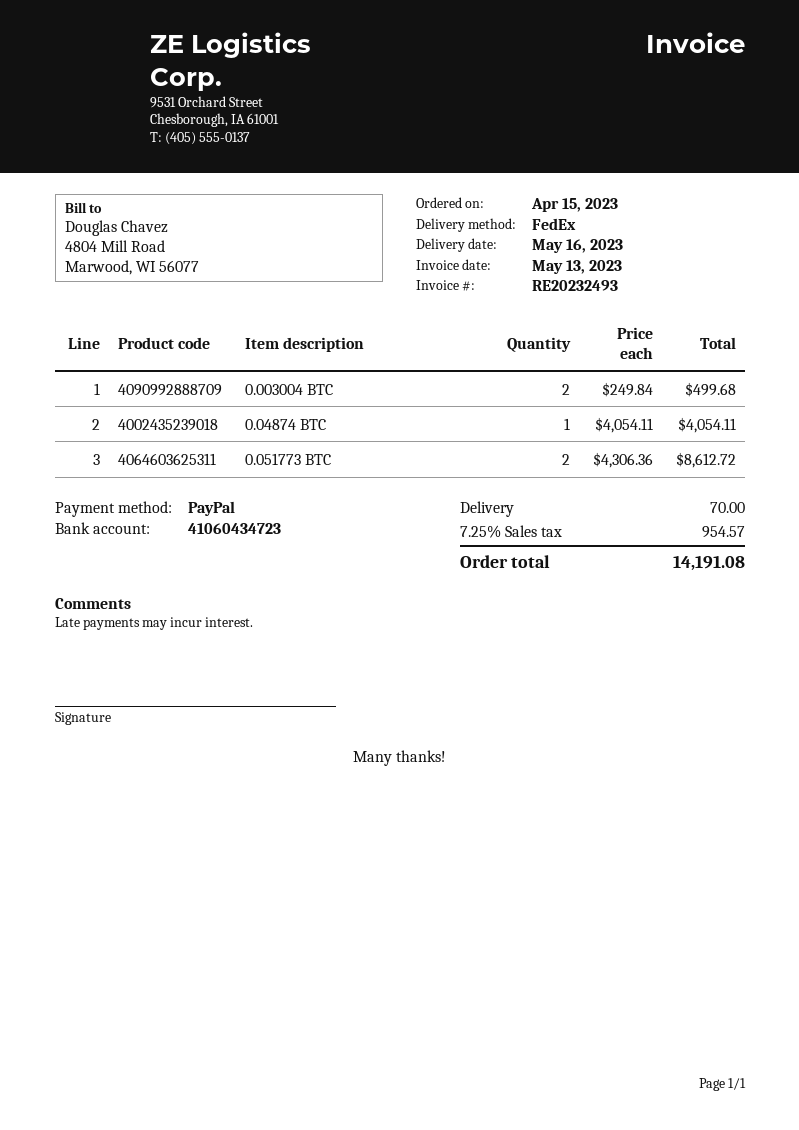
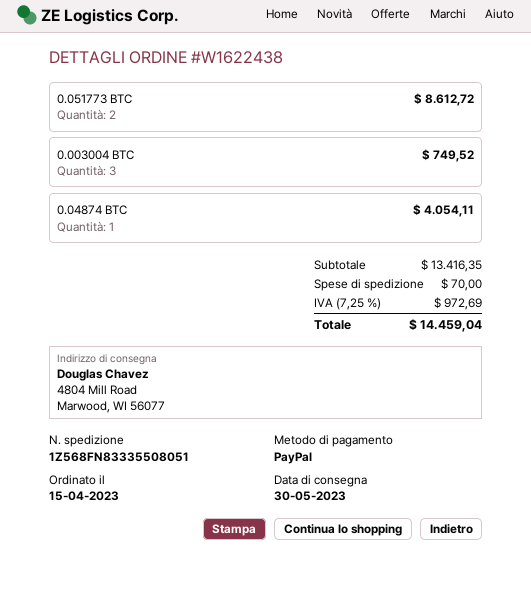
delivery date: 2023-05-16 -> 2023-05-30
0.003004 BTC: 2 for 499.68 -> 3 for 749.52
tax: 7.25% = 954.57 -> 7.25% = 972.69
total: 14191.08 -> 14459.04

